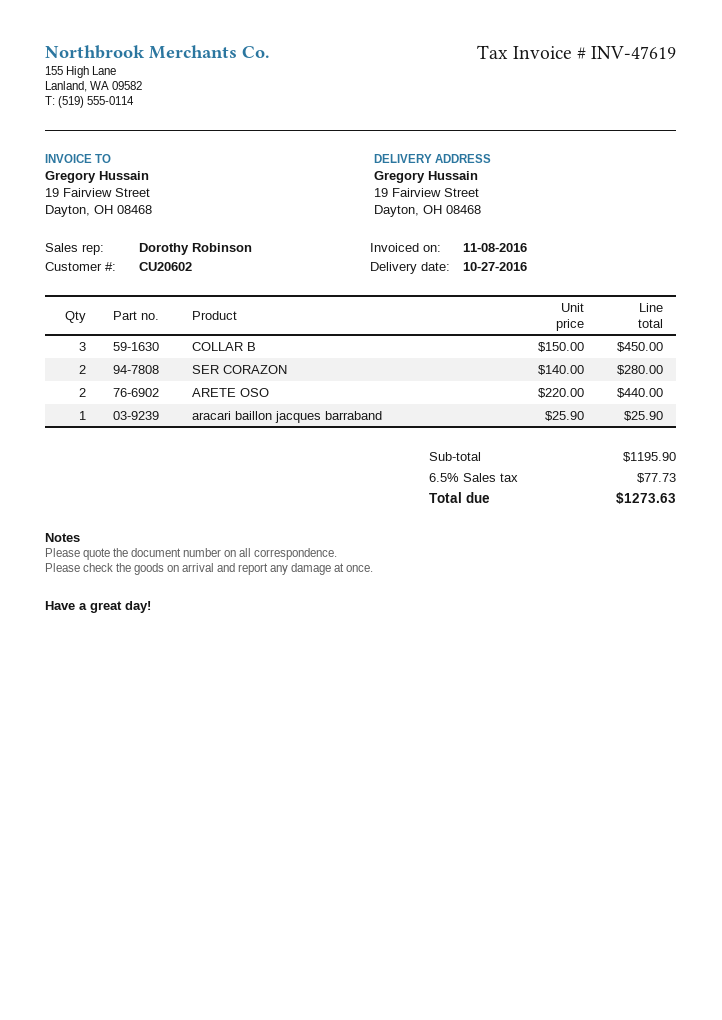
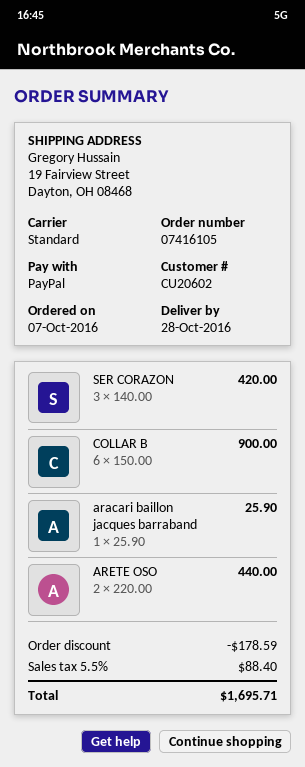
delivery date: 2016-10-27 -> 2016-10-28
COLLAR B: 3 x 150.00 = 450.00 -> 6 x 150.00 = 900.00
SER CORAZON: 2 x 140.00 = 280.00 -> 3 x 140.00 = 420.00
discount: none -> 178.59
tax: 6.5% = 77.73 -> 5.5% = 88.40
total: 1273.63 -> 1695.71

